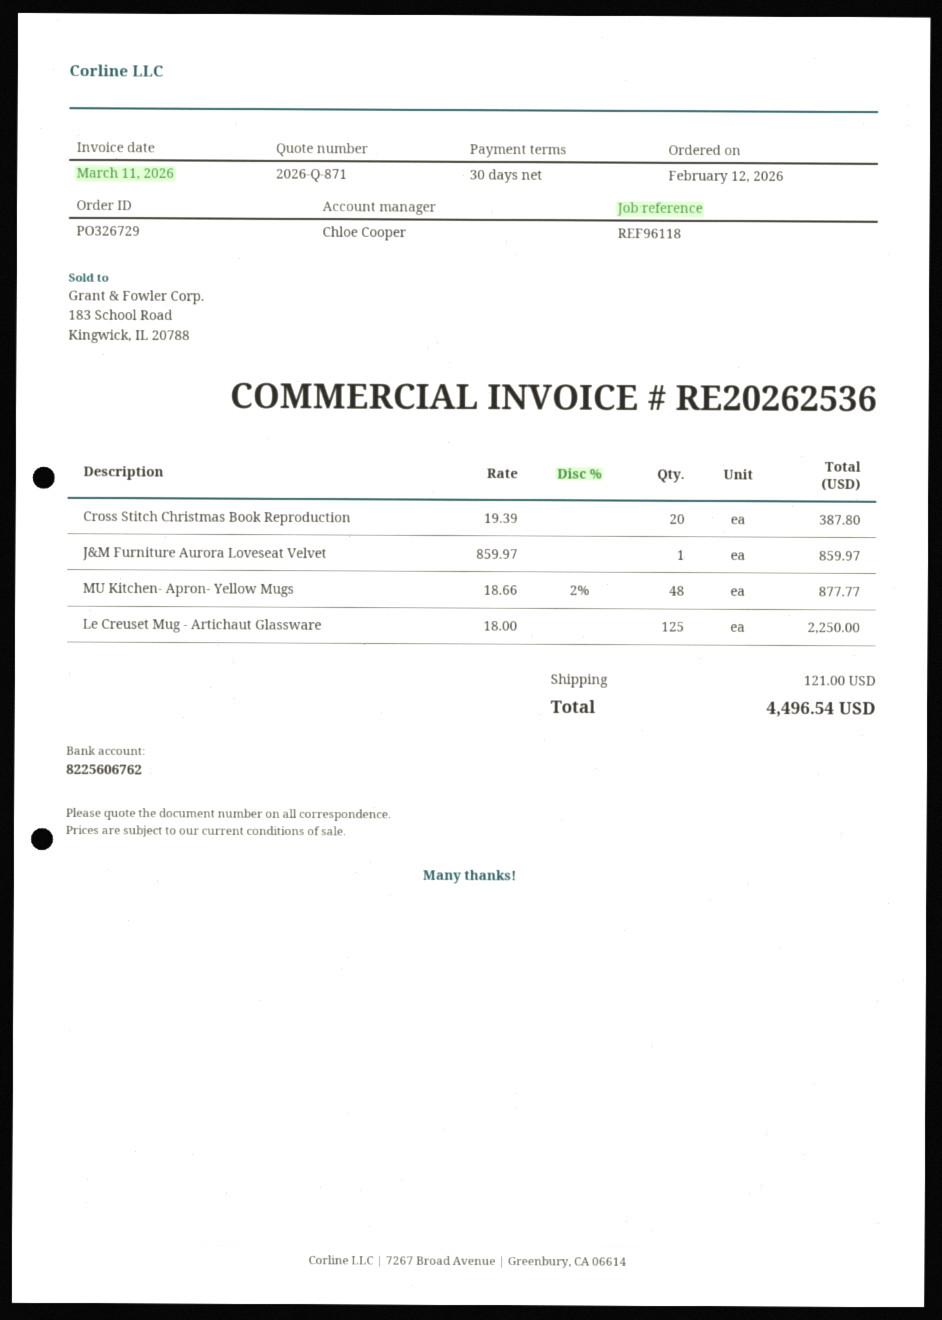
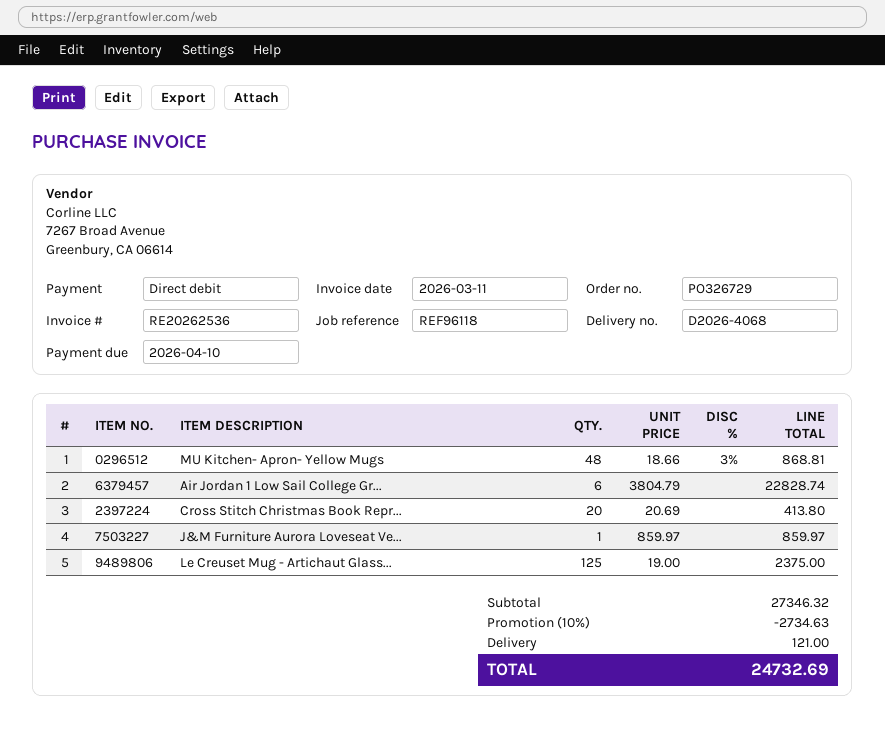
Cross Stitch Christmas Book Reproduction: 20 x 19.39 = 387.80 -> 20 x 20.69 = 413.80
MU Kitchen- Apron- Yellow Mugs: 48 x 18.66 - 2% = 877.77 -> 48 x 18.66 - 3% = 868.81
Le Creuset Mug - Artichaut Glassware: 125 x 18.00 = 2250.00 -> 125 x 19.00 = 2375.00
Air Jordan 1 Low Sail College Gr...: none -> 6 x 3804.79 = 22828.74
discount: none -> 10% = 2734.63
total: 4496.54 -> 24732.69

